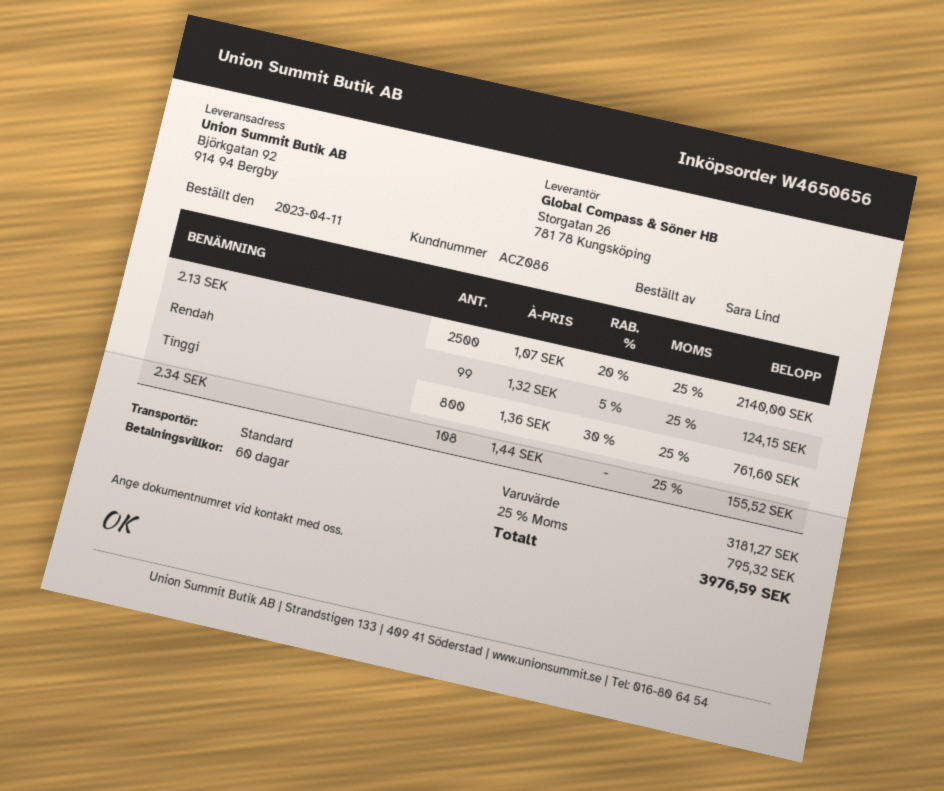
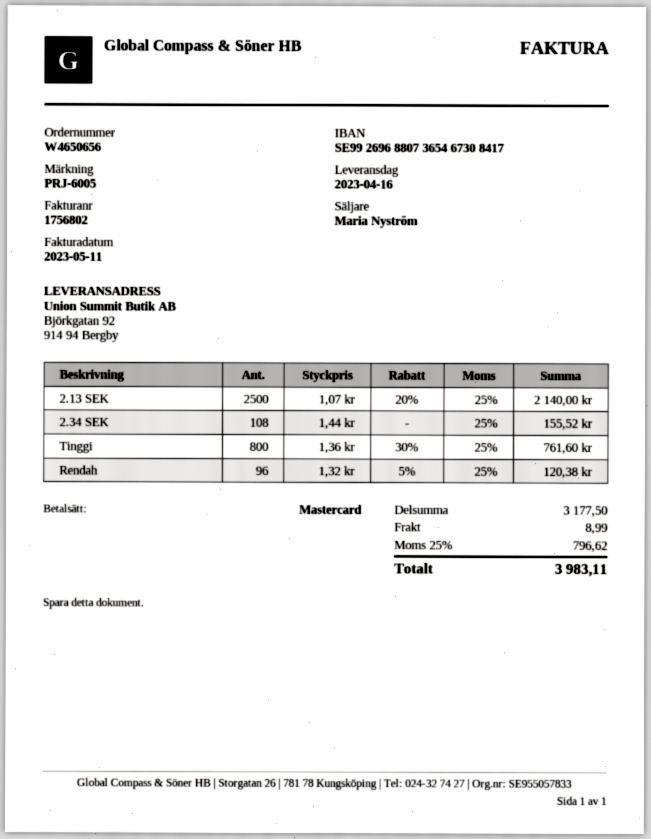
Rendah: 99 x 1.32 - 5% = 124.15 -> 96 x 1.32 - 5% = 120.38
subtotal: 3181.27 -> 3177.50
shipping: none -> 8.99
tax: 25% = 795.32 -> 25% = 796.62
total: 3976.59 -> 3983.11

